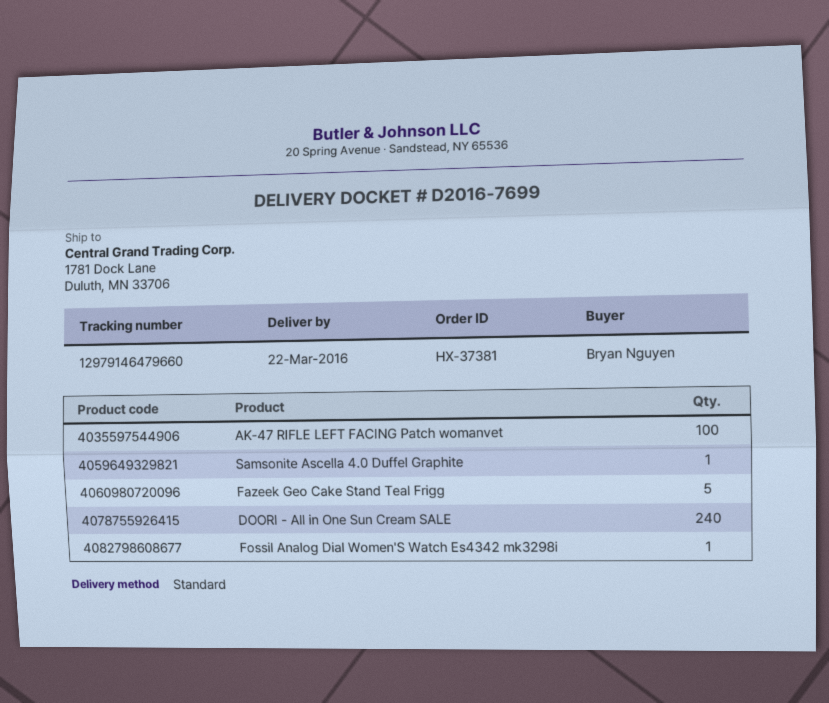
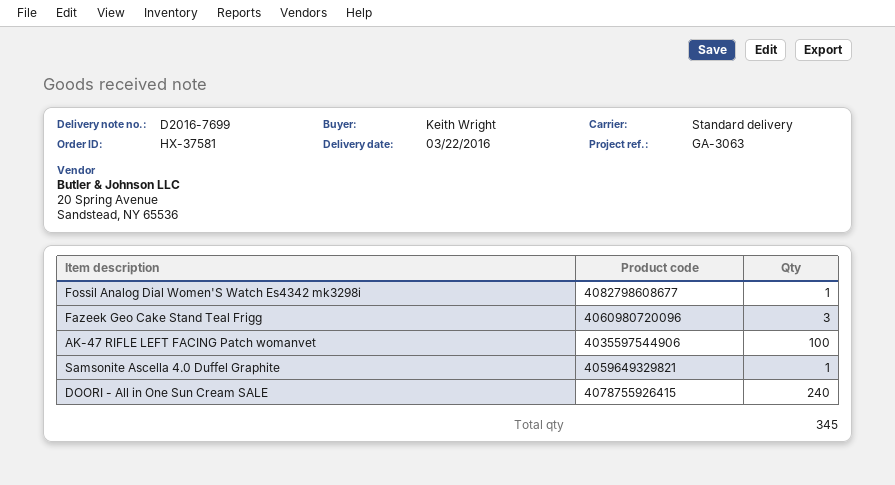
order number: HX-37381 -> HX-37581
ordered by: Bryan Nguyen -> Keith Wright
Fazeek Geo Cake Stand Teal Frigg: 5 -> 3

